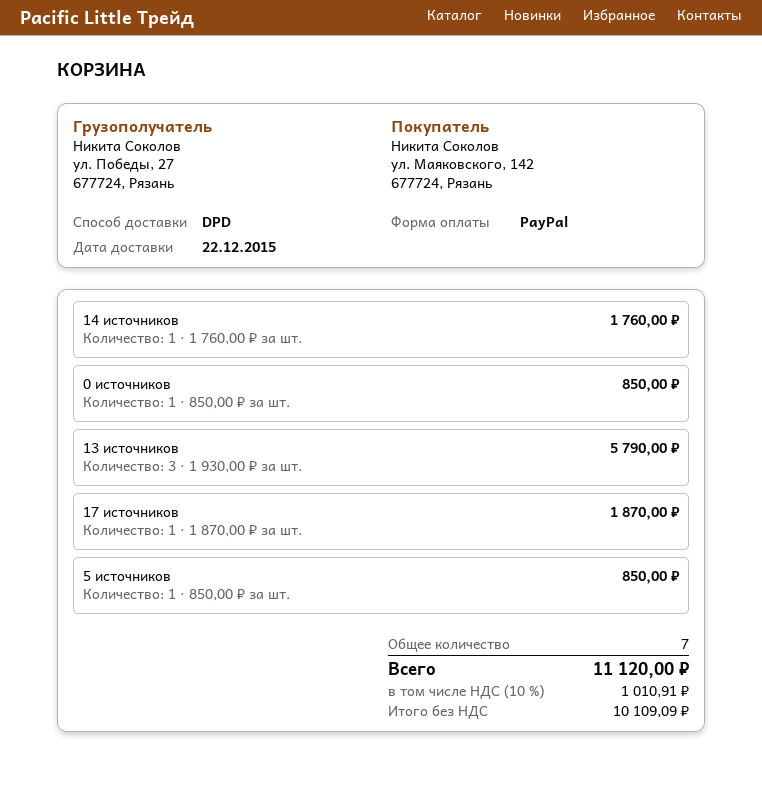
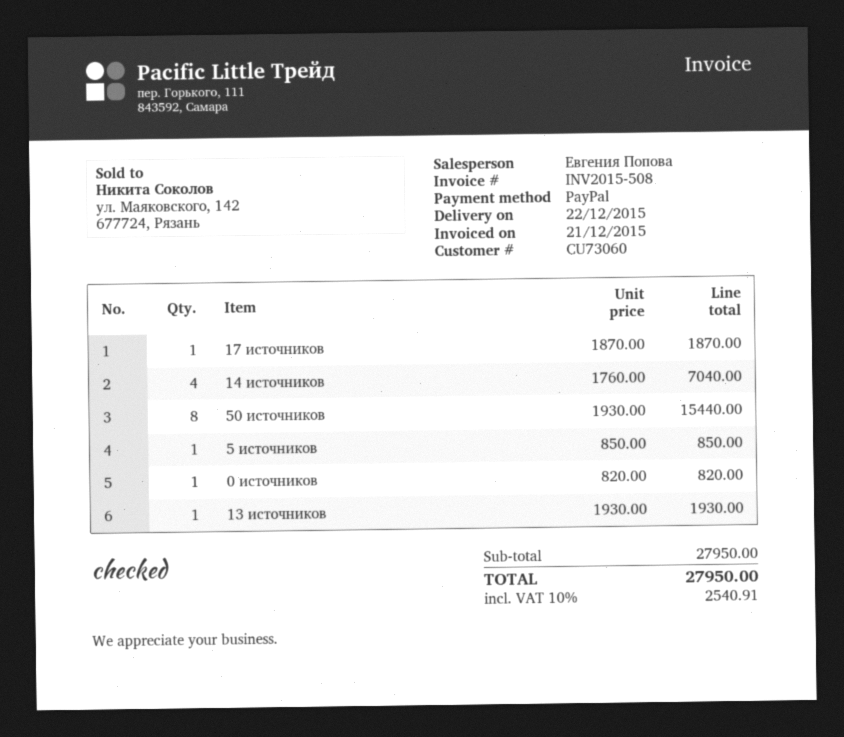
14 источников: 1 x 1760.00 = 1760.00 -> 4 x 1760.00 = 7040.00
0 источников: 1 x 850.00 = 850.00 -> 1 x 820.00 = 820.00
13 источников: 3 x 1930.00 = 5790.00 -> 1 x 1930.00 = 1930.00
50 источников: none -> 8 x 1930.00 = 15440.00
tax: 10% = 1010.91 -> 10% = 2540.91
total: 11120.00 -> 27950.00

